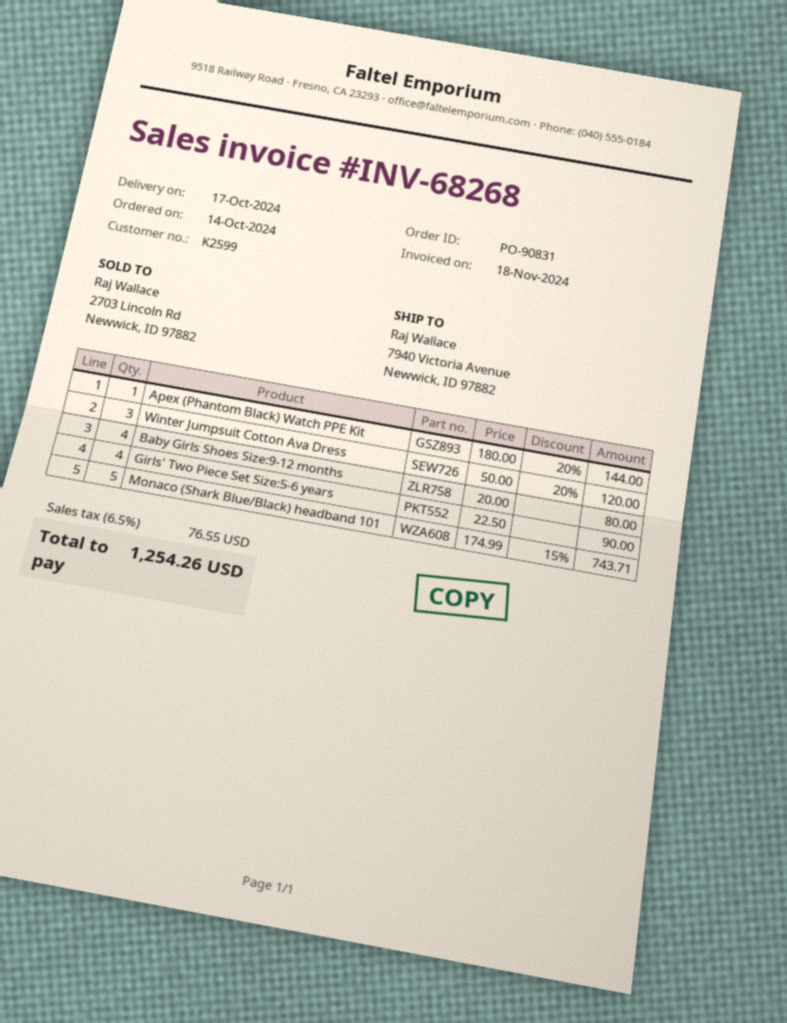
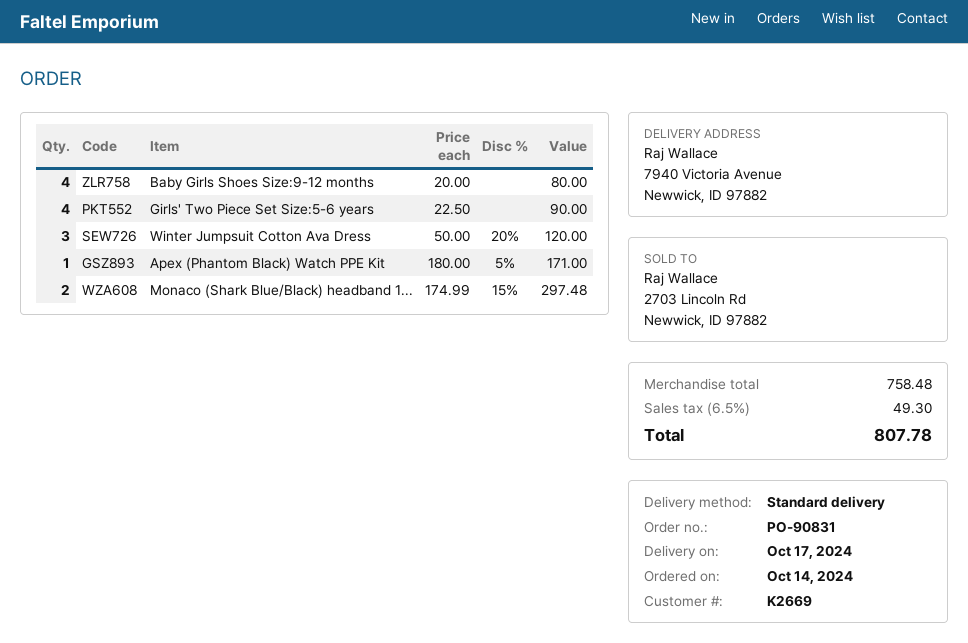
customer number: K2599 -> K2669
Apex (Phantom Black) Watch PPE Kit: 1 x 180.00 - 20% = 144.00 -> 1 x 180.00 - 5% = 171.00
Monaco (Shark Blue/Black) headband 101: 5 x 174.99 - 15% = 743.71 -> 2 x 174.99 - 15% = 297.48
tax: 6.5% = 76.55 -> 6.5% = 49.30
total: 1254.26 -> 807.78

